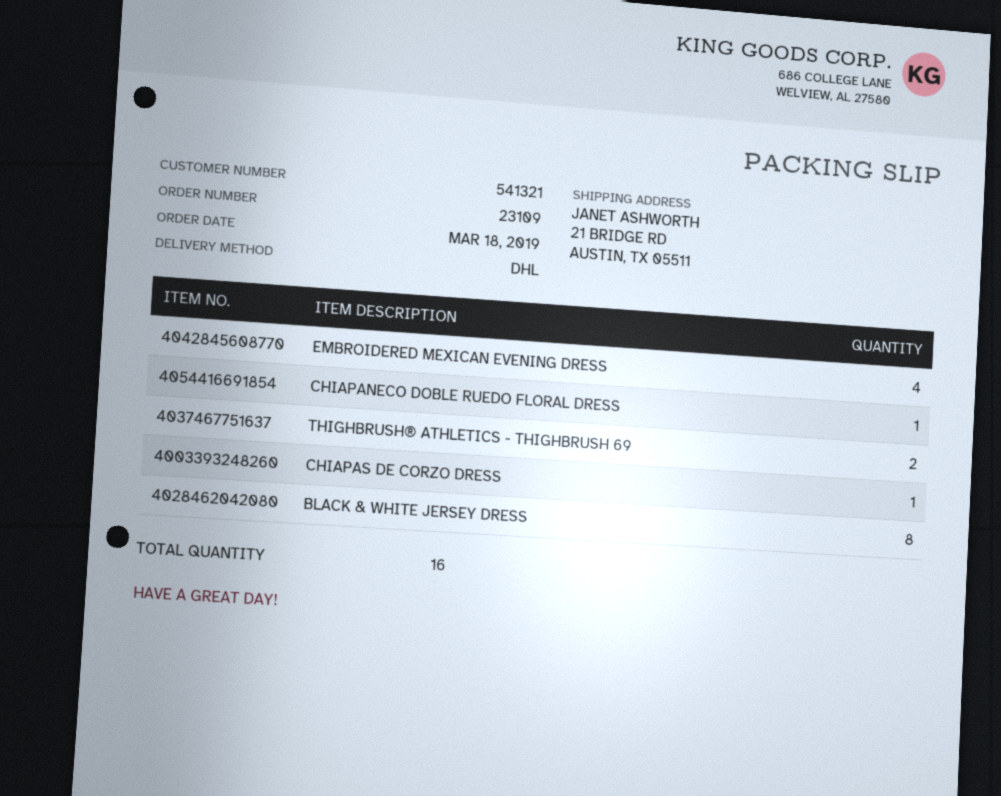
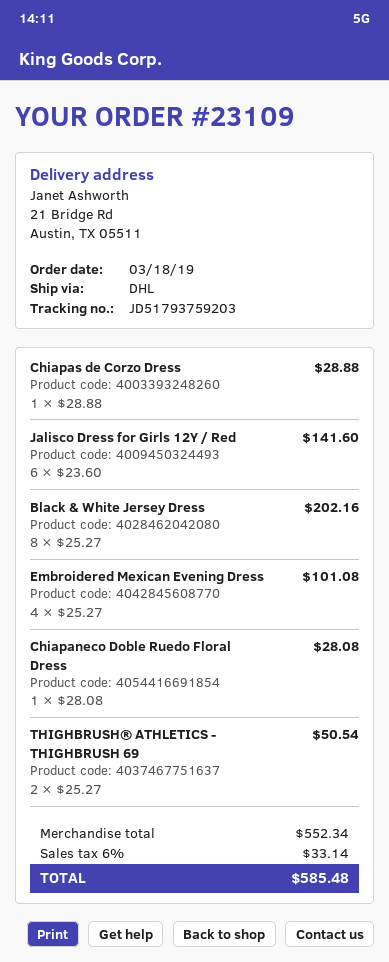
Jalisco Dress for Girls 12Y / Red: none -> 6

